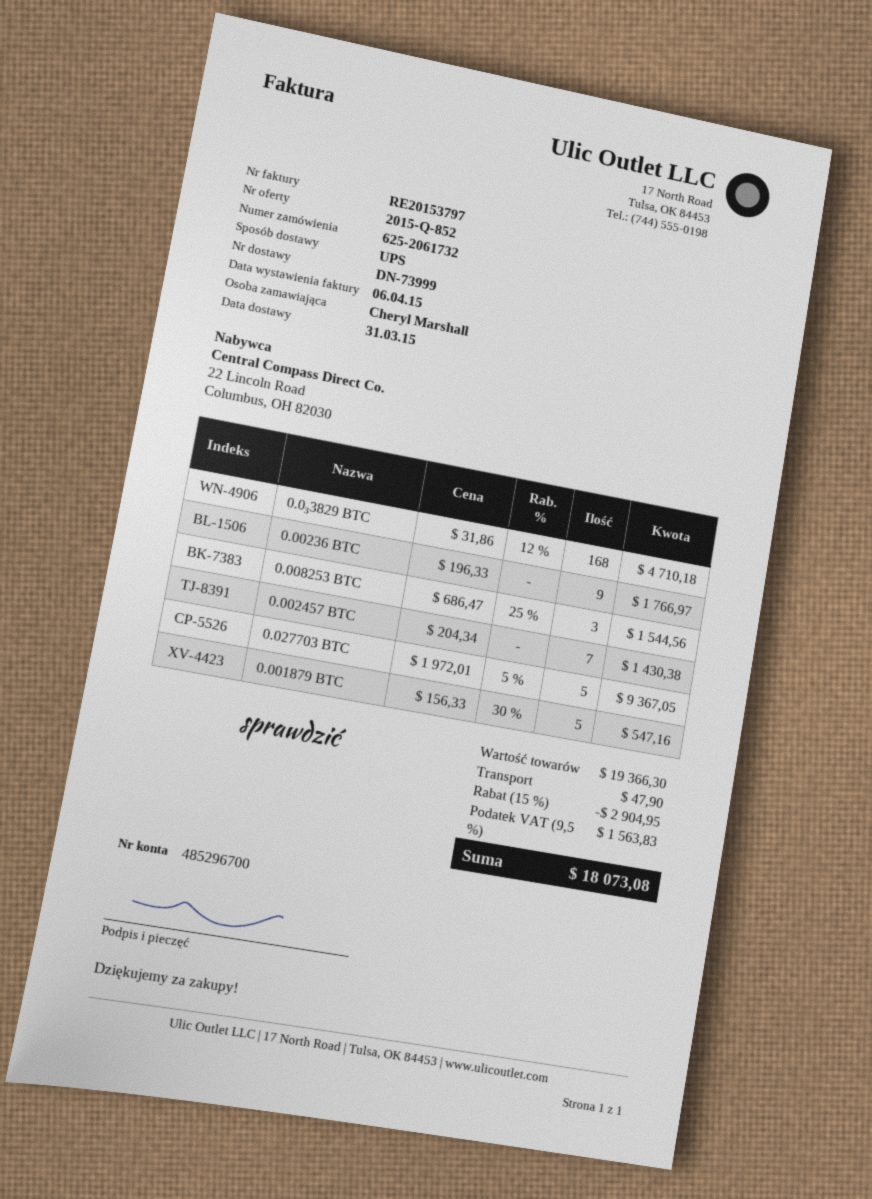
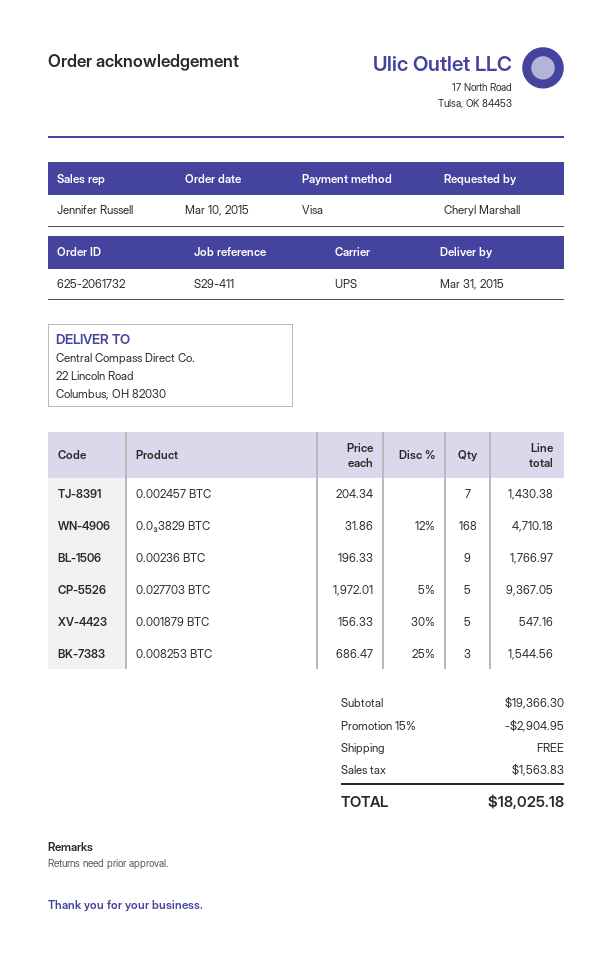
shipping: 47.90 -> 0.00
total: 18073.08 -> 18025.18

